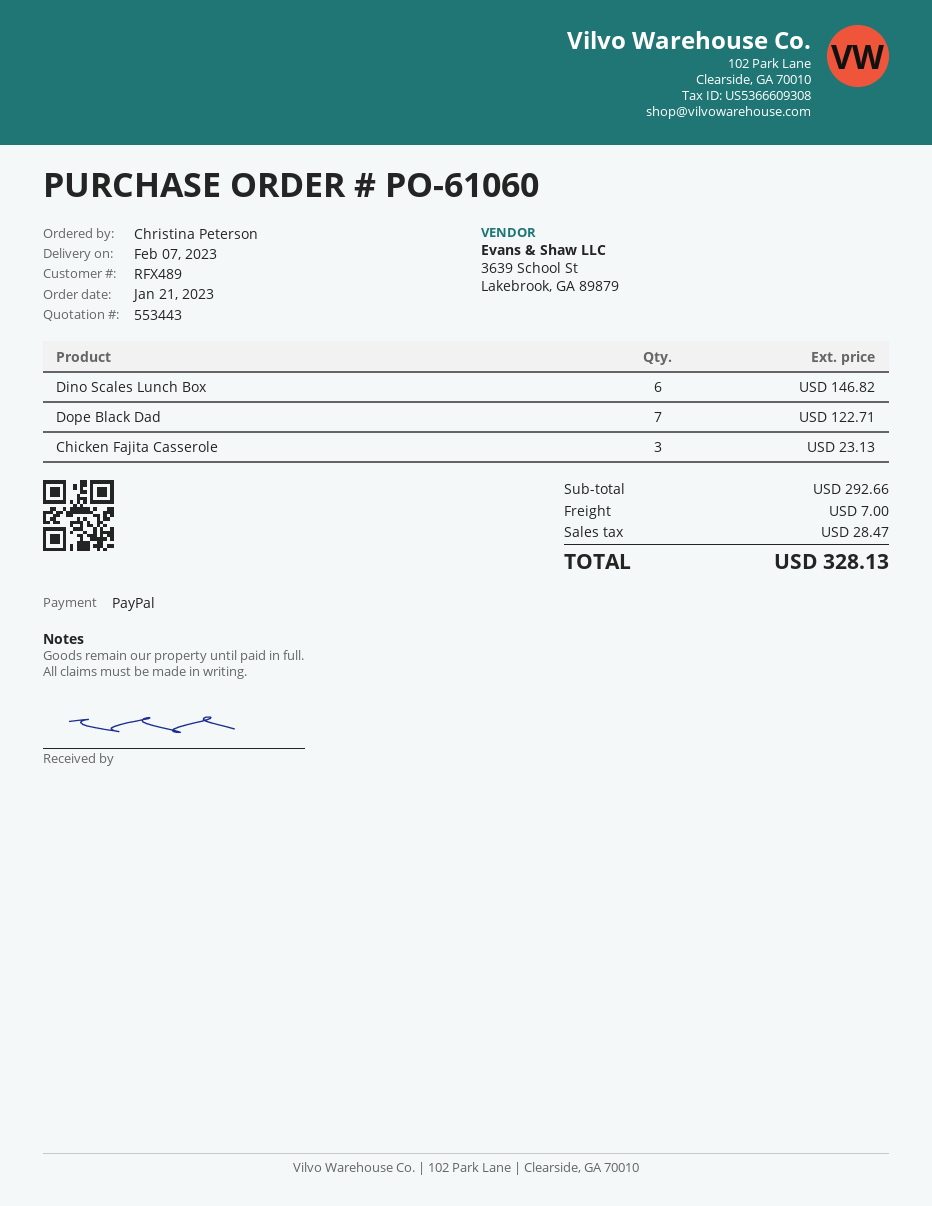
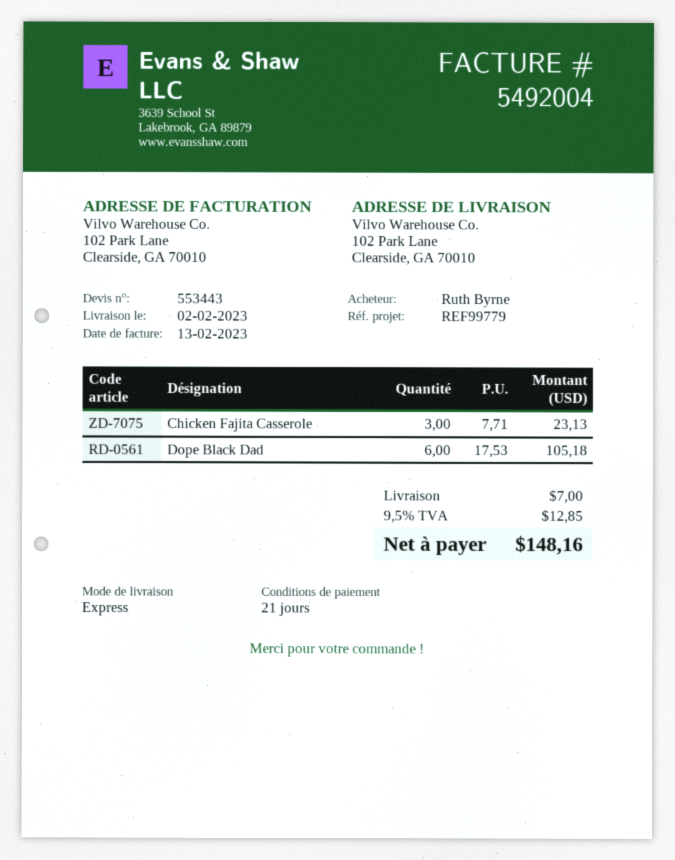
delivery date: 2023-02-07 -> 2023-02-02
ordered by: Christina Peterson -> Ruth Byrne
Dino Scales Lunch Box: 6 for 146.82 -> none
Dope Black Dad: 7 for 122.71 -> 6 for 105.18
tax: 28.47 -> 12.85
total: 328.13 -> 148.16

